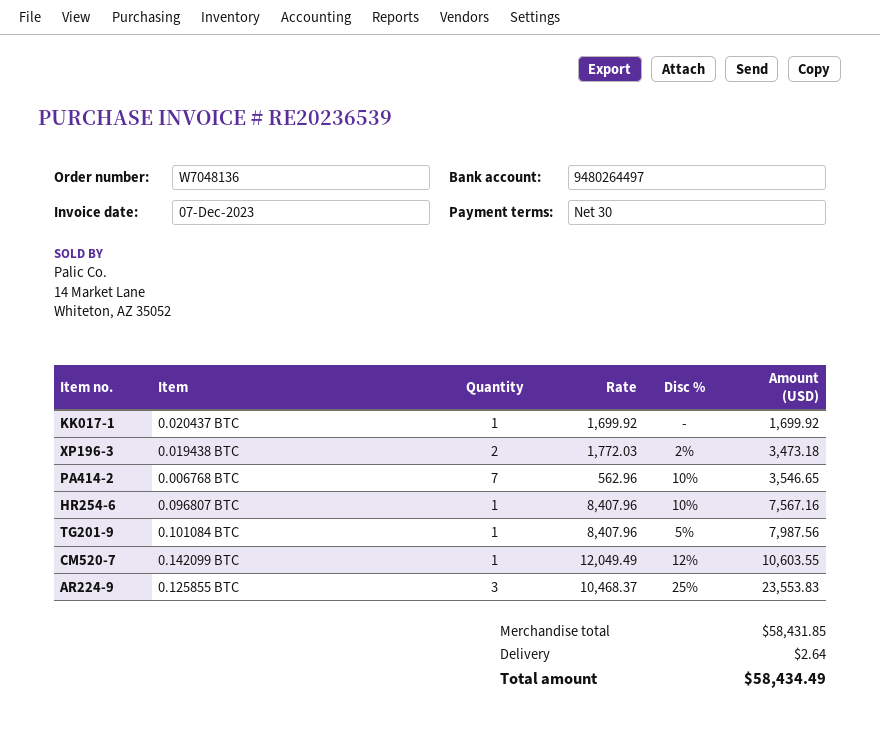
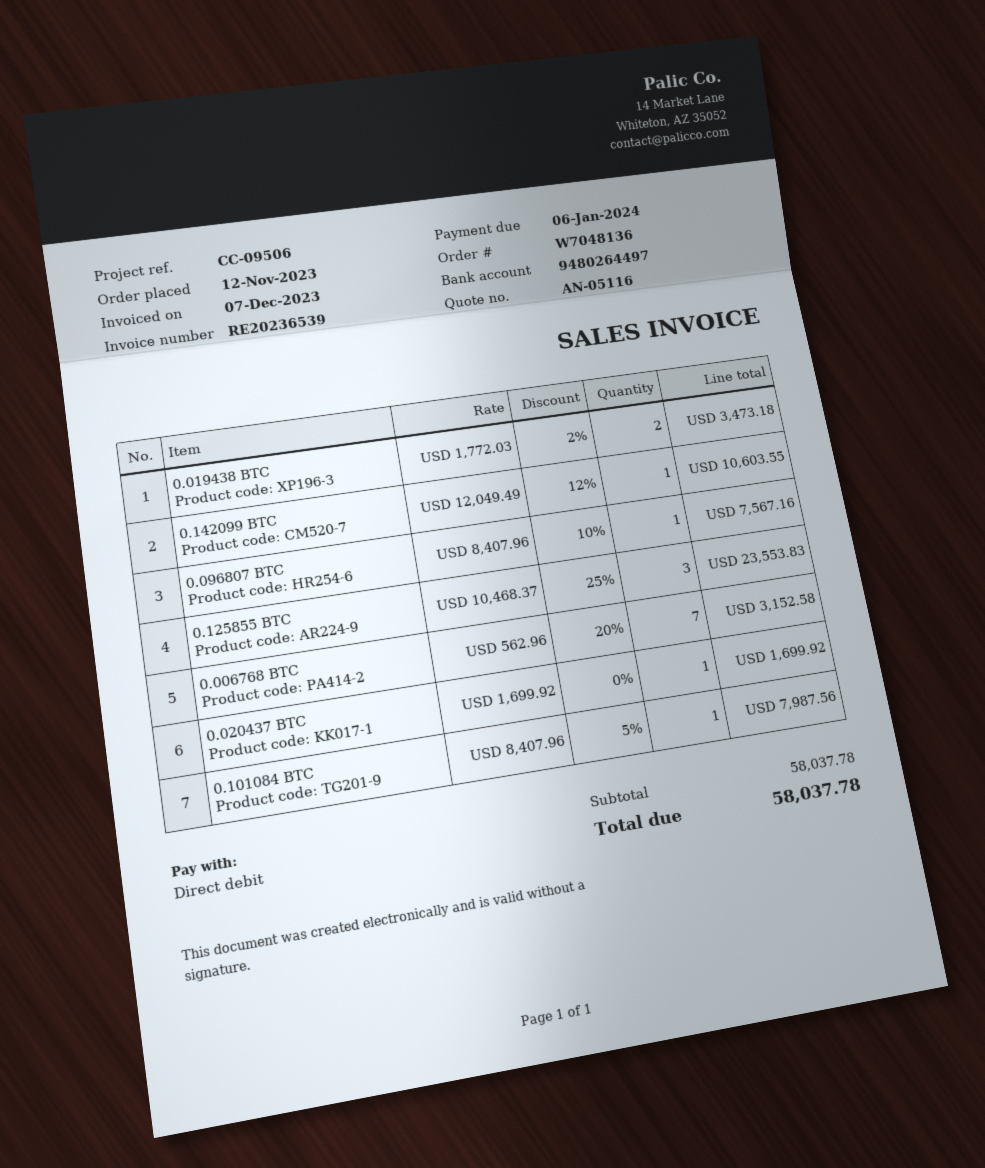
0.006768 BTC: 7 x 562.96 - 10% = 3546.65 -> 7 x 562.96 - 20% = 3152.58
subtotal: 58431.85 -> 58037.78
shipping: 2.64 -> none
total: 58434.49 -> 58037.78

